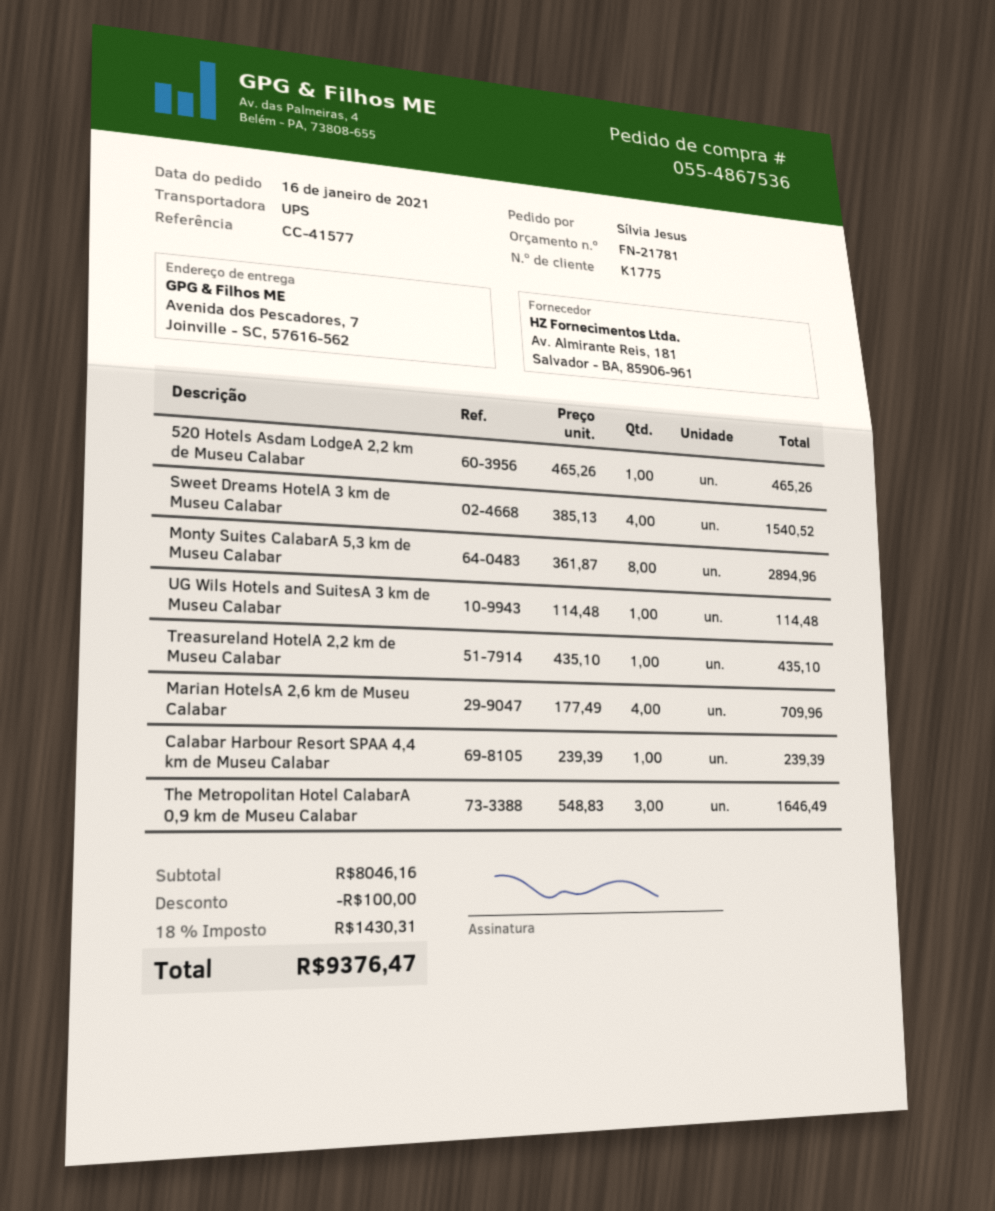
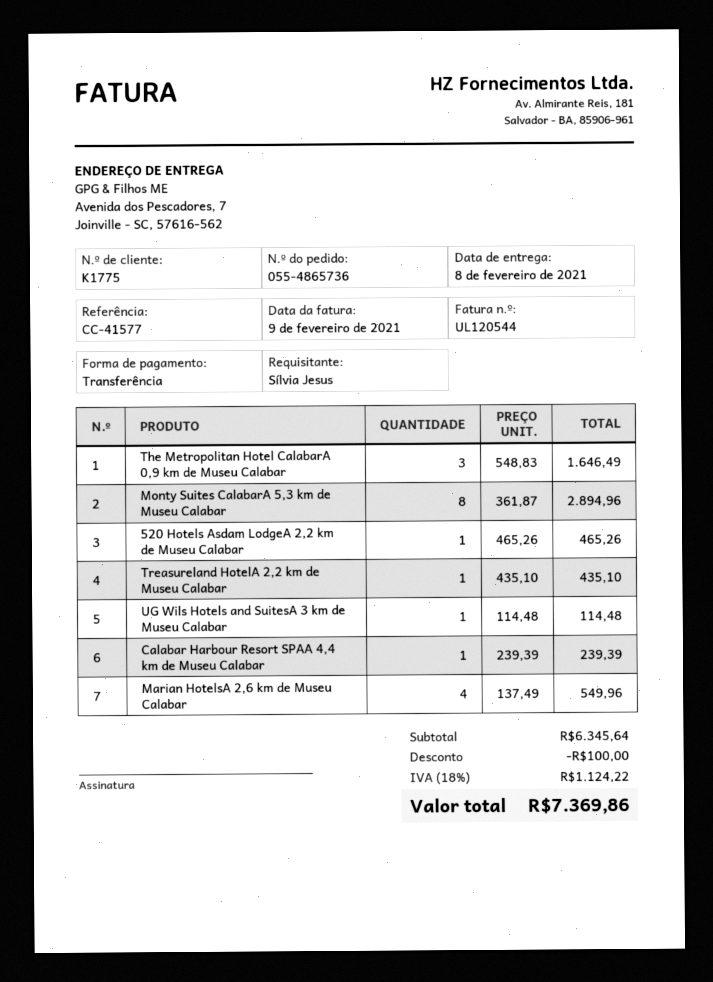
order number: 055-4867536 -> 055-4865736
Sweet Dreams HotelA 3 km de Museu Calabar: 4 x 385.13 = 1540.52 -> none
Marian HotelsA 2,6 km de Museu Calabar: 4 x 177.49 = 709.96 -> 4 x 137.49 = 549.96
subtotal: 8046.16 -> 6345.64
tax: 18% = 1430.31 -> 18% = 1124.22
total: 9376.47 -> 7369.86

